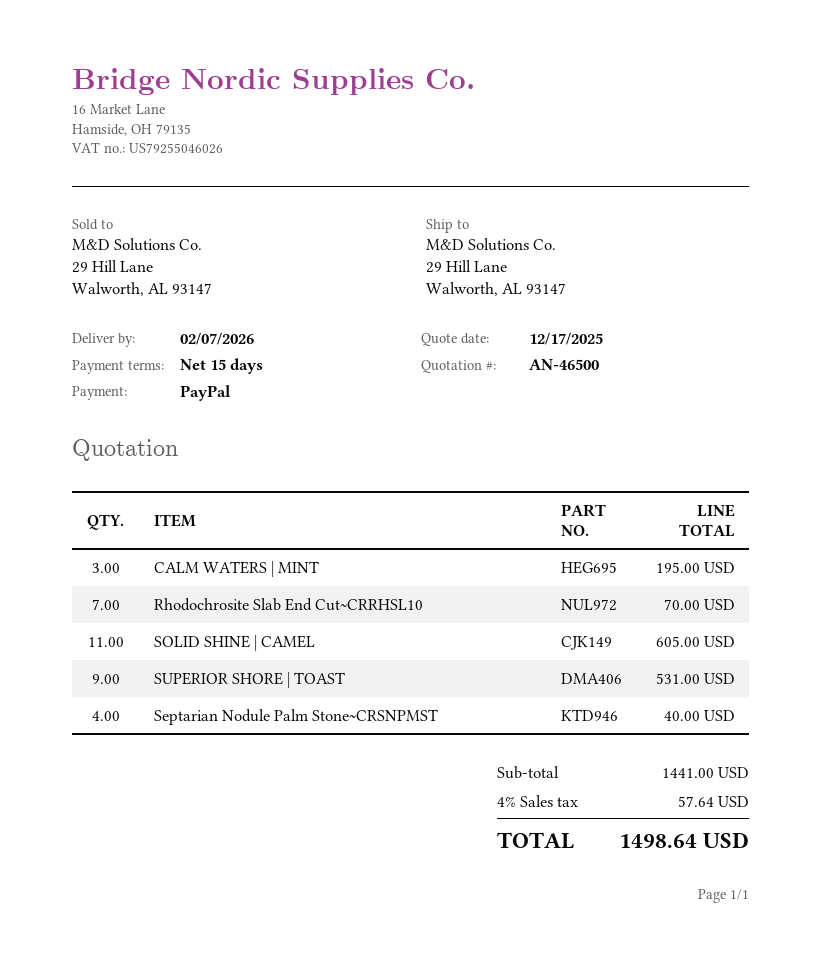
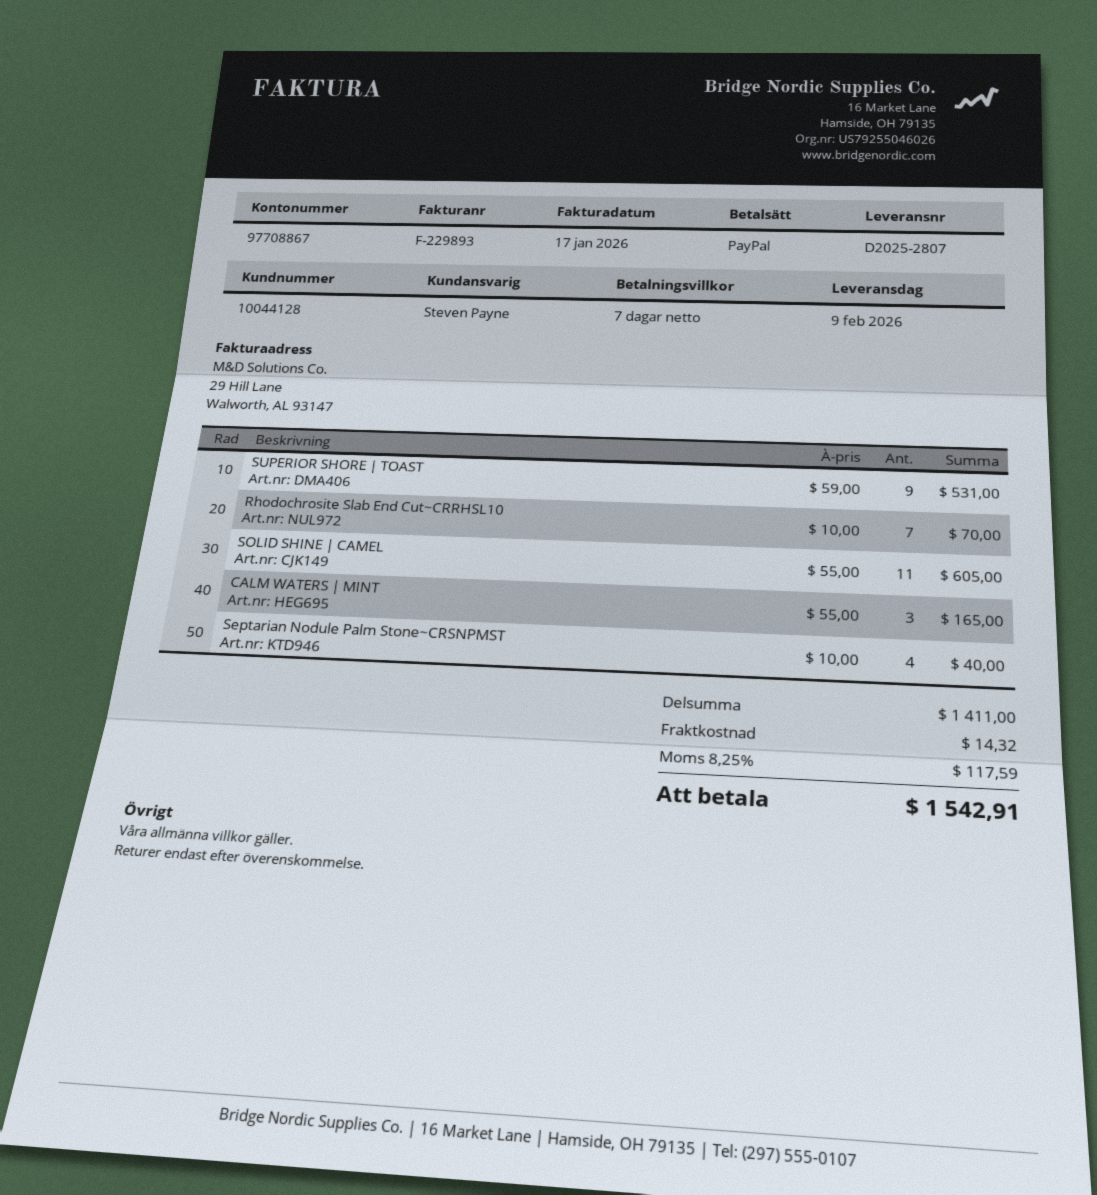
delivery date: 2026-02-07 -> 2026-02-09
payment terms: 15 days -> 7 days
CALM WATERS | MINT: 3 for 195.00 -> 3 for 165.00
subtotal: 1441.00 -> 1411.00
shipping: none -> 14.32
tax: 4% = 57.64 -> 8.25% = 117.59
total: 1498.64 -> 1542.91

